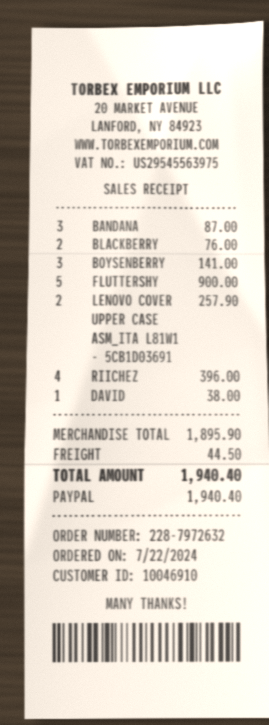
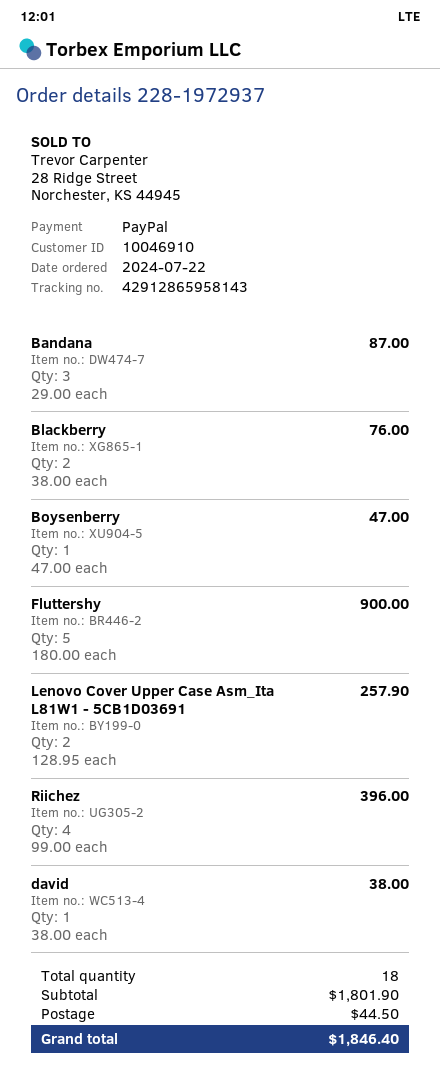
order number: 228-7972632 -> 228-1972937
BOYSENBERRY: 3 for 141.00 -> 1 for 47.00
subtotal: 1895.90 -> 1801.90
total: 1940.40 -> 1846.40

